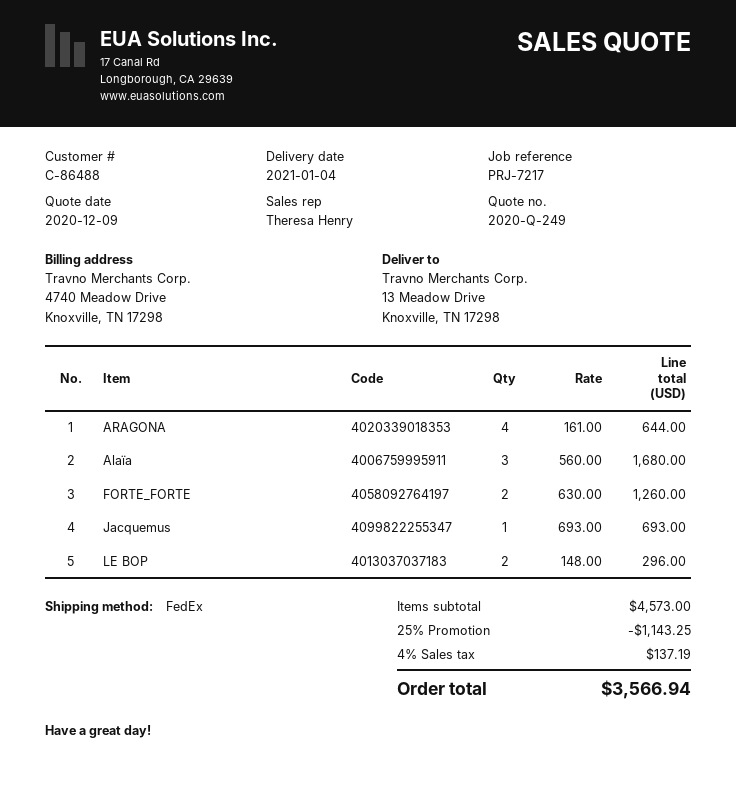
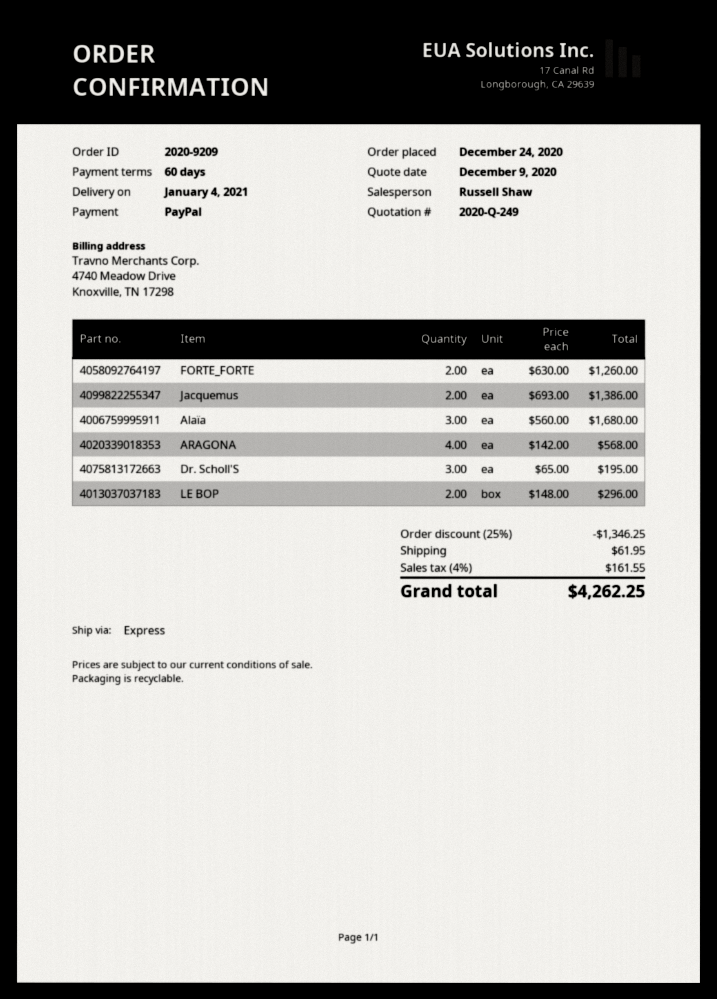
sales rep: Theresa Henry -> Russell Shaw
shipping method: FedEx -> express
ARAGONA: 4 x 161.00 = 644.00 -> 4 x 142.00 = 568.00
Jacquemus: 1 x 693.00 = 693.00 -> 2 x 693.00 = 1386.00
Dr. Scholl'S: none -> 3 x 65.00 = 195.00
discount: 25% = 1143.25 -> 25% = 1346.25
shipping: none -> 61.95
tax: 4% = 137.19 -> 4% = 161.55
total: 3566.94 -> 4262.25

